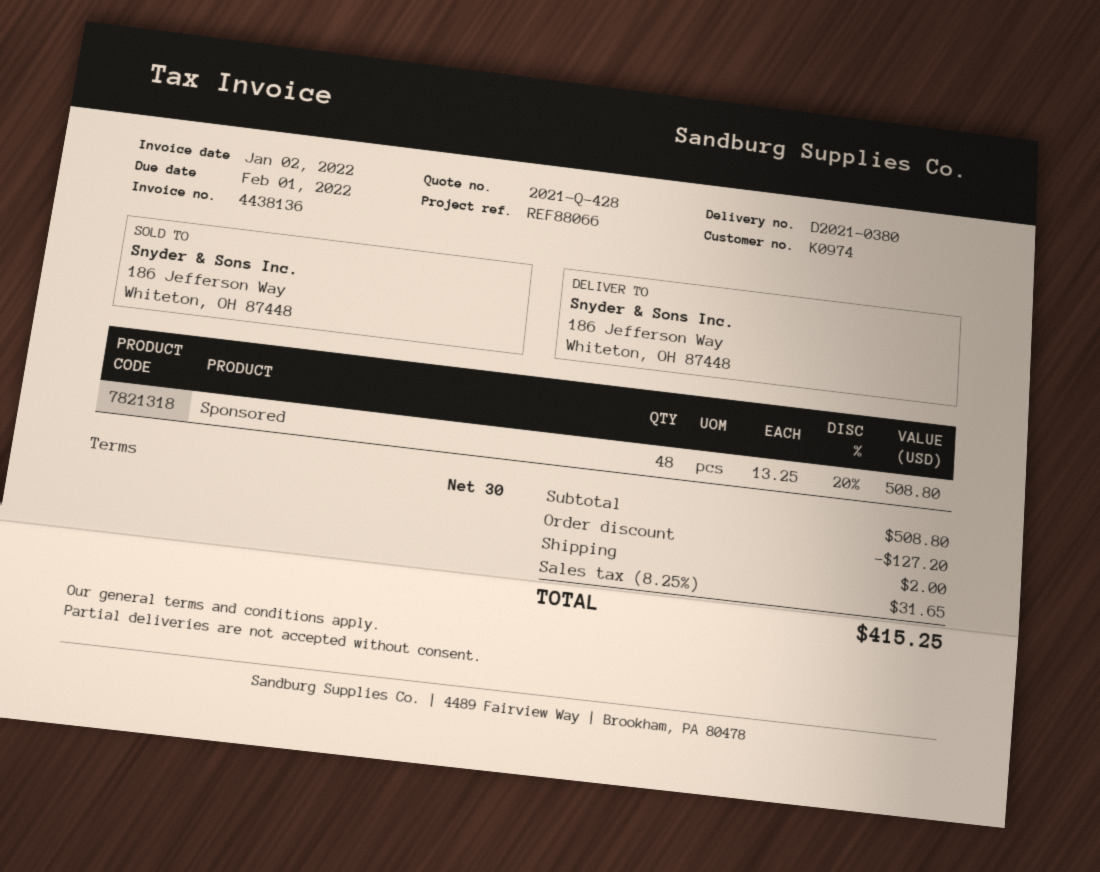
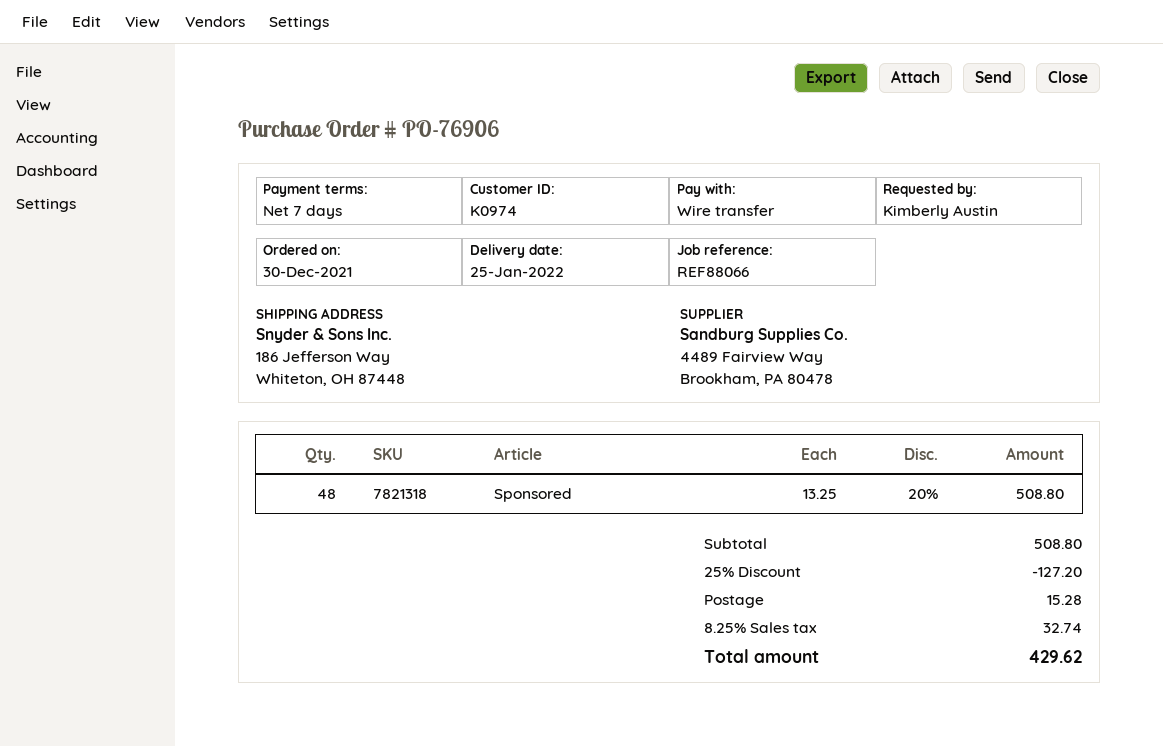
payment terms: 30 days -> 7 days
shipping: 2.00 -> 15.28
tax: 8.25% = 31.65 -> 8.25% = 32.74
total: 415.25 -> 429.62

